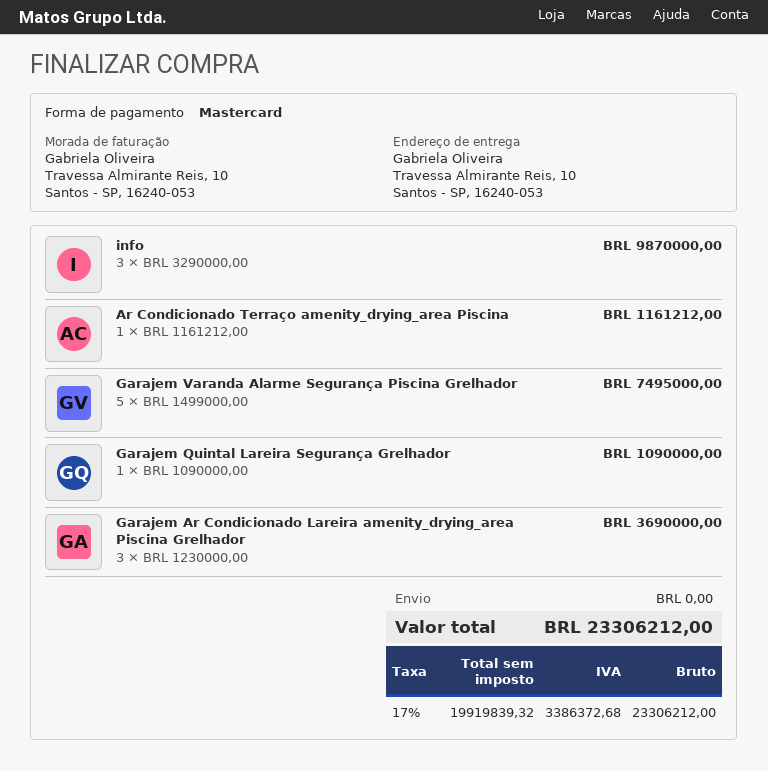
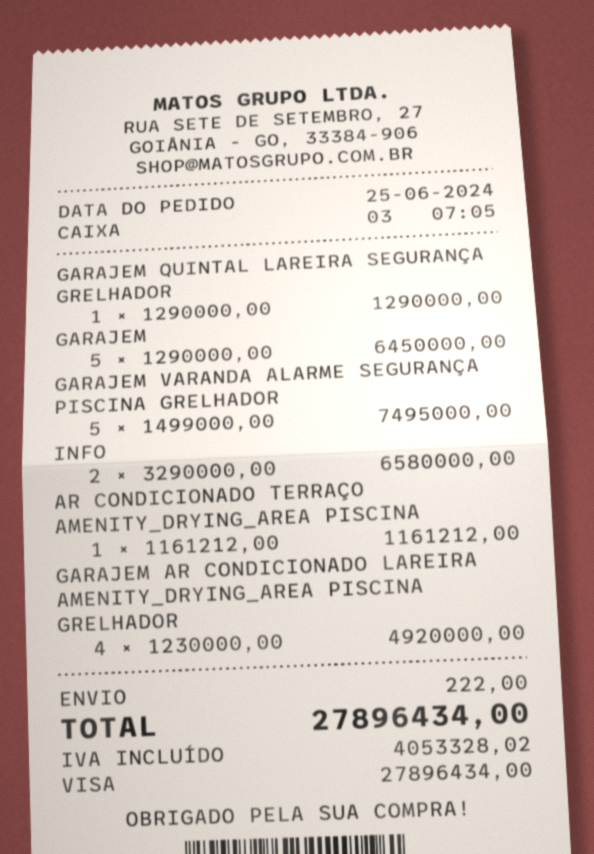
payment method: Mastercard -> Visa
info: 3 x 3290000.00 = 9870000.00 -> 2 x 3290000.00 = 6580000.00
Garajem Quintal Lareira Segurança Grelhador: 1 x 1090000.00 = 1090000.00 -> 1 x 1290000.00 = 1290000.00
Garajem Ar Condicionado Lareira amenity_drying_area Piscina Grelhador: 3 x 1230000.00 = 3690000.00 -> 4 x 1230000.00 = 4920000.00
GARAJEM: none -> 5 x 1290000.00 = 6450000.00
shipping: 0.00 -> 222.00
tax: 3386372.68 -> 4053328.02
total: 23306212.00 -> 27896434.00

